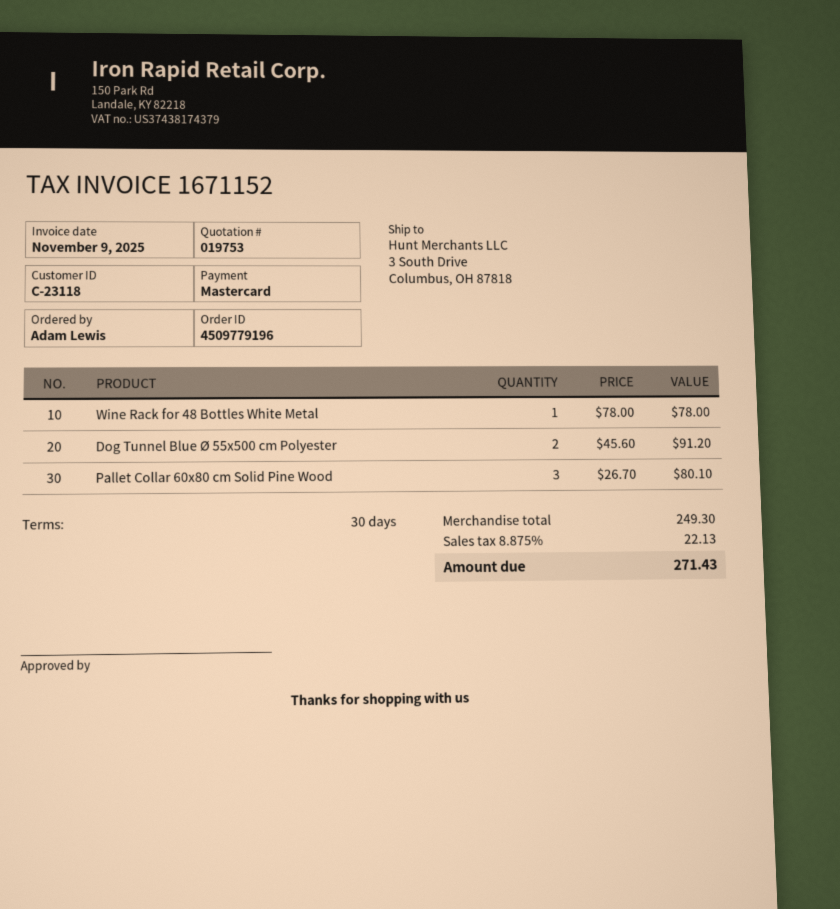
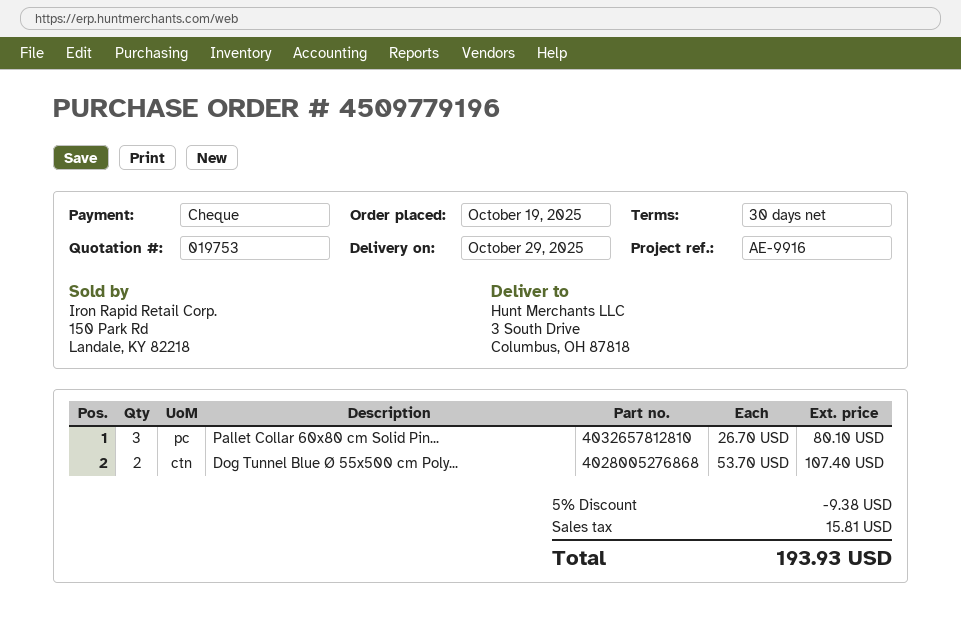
payment method: Mastercard -> cheque
Wine Rack for 48 Bottles White Metal: 1 x 78.00 = 78.00 -> none
Dog Tunnel Blue Ø 55x500 cm Polyester: 2 x 45.60 = 91.20 -> 2 x 53.70 = 107.40
discount: none -> 5% = 9.38
tax: 22.13 -> 15.81
total: 271.43 -> 193.93

